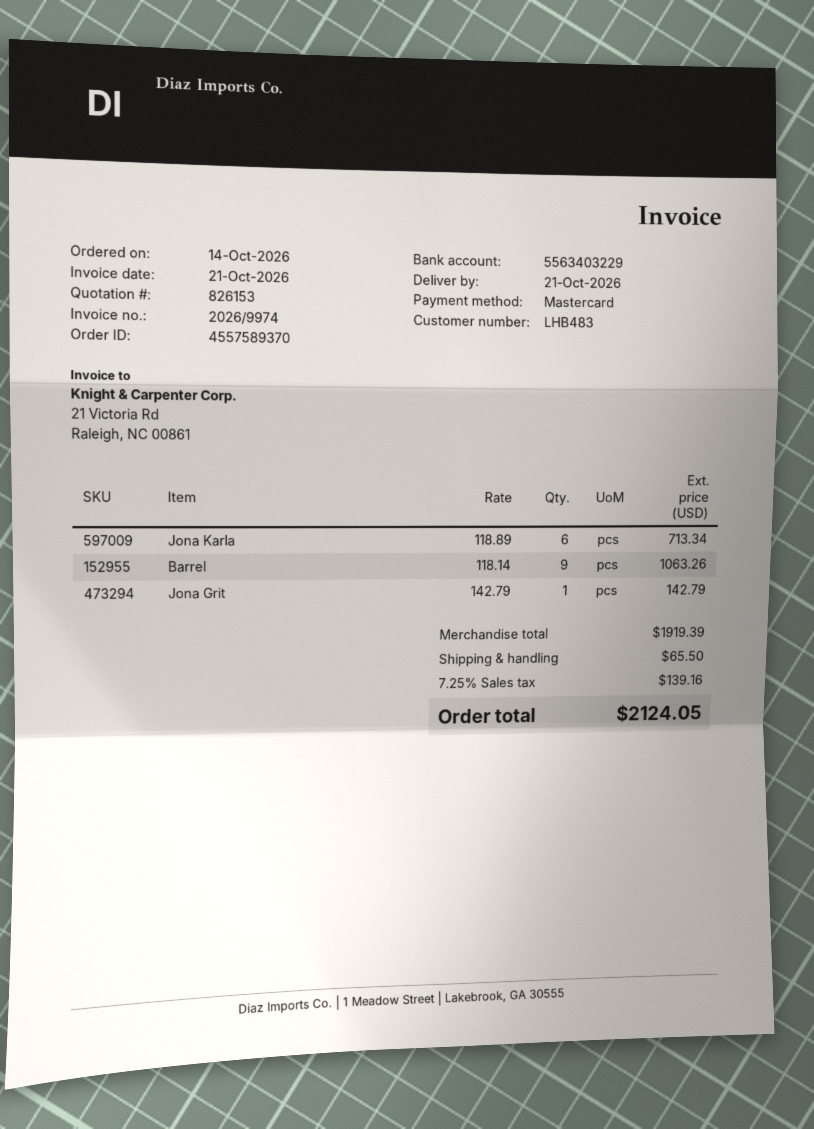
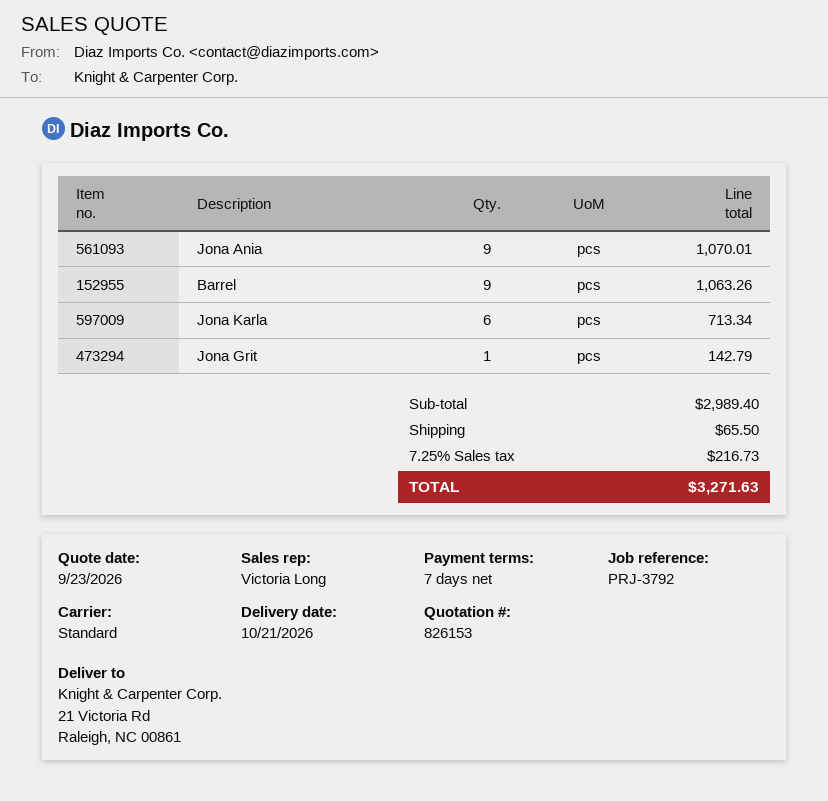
Jona Ania: none -> 9 for 1070.01
subtotal: 1919.39 -> 2989.40
tax: 7.25% = 139.16 -> 7.25% = 216.73
total: 2124.05 -> 3271.63

